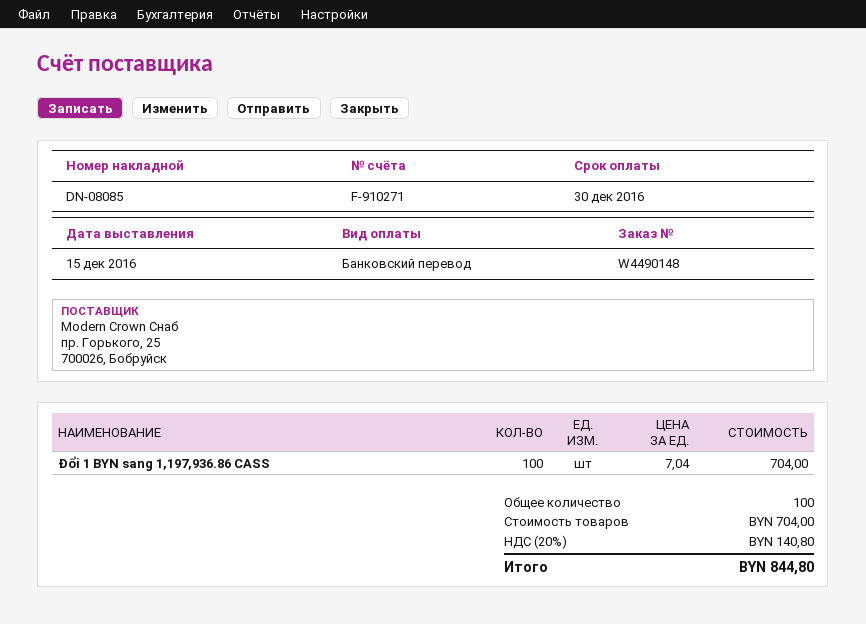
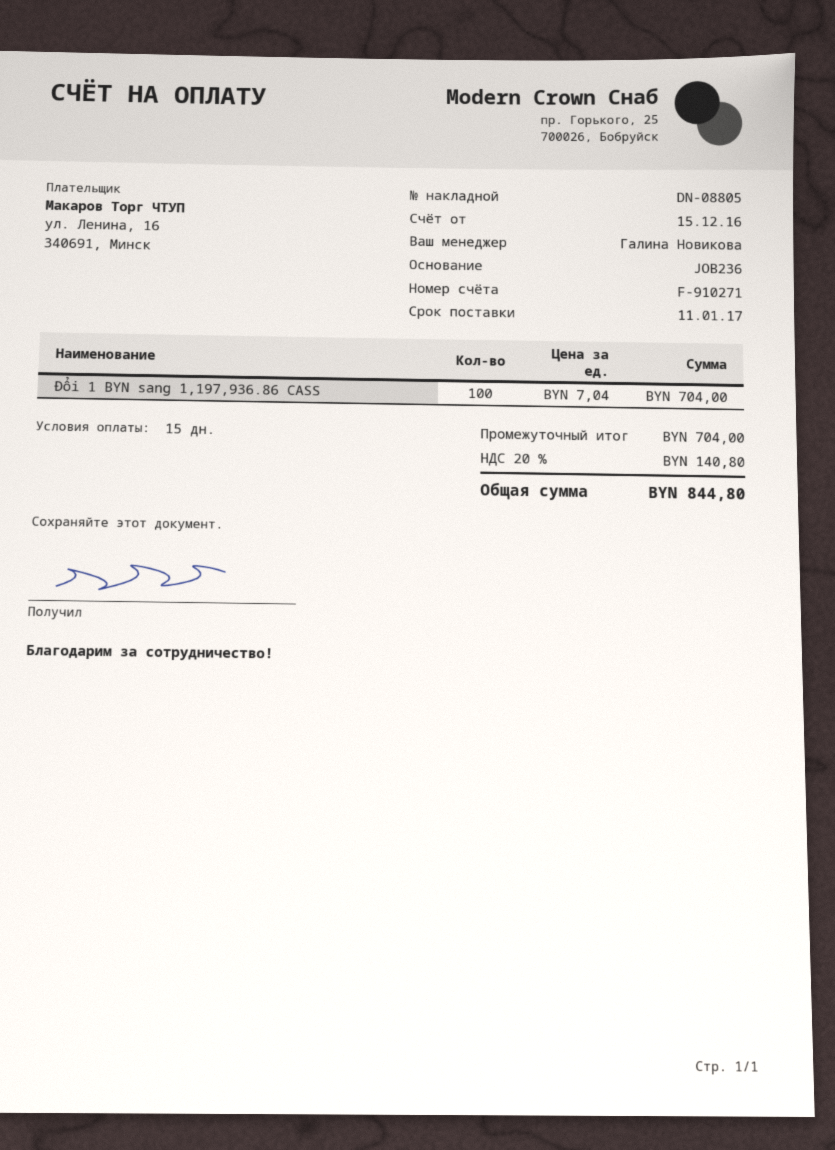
delivery note number: DN-08085 -> DN-08805

